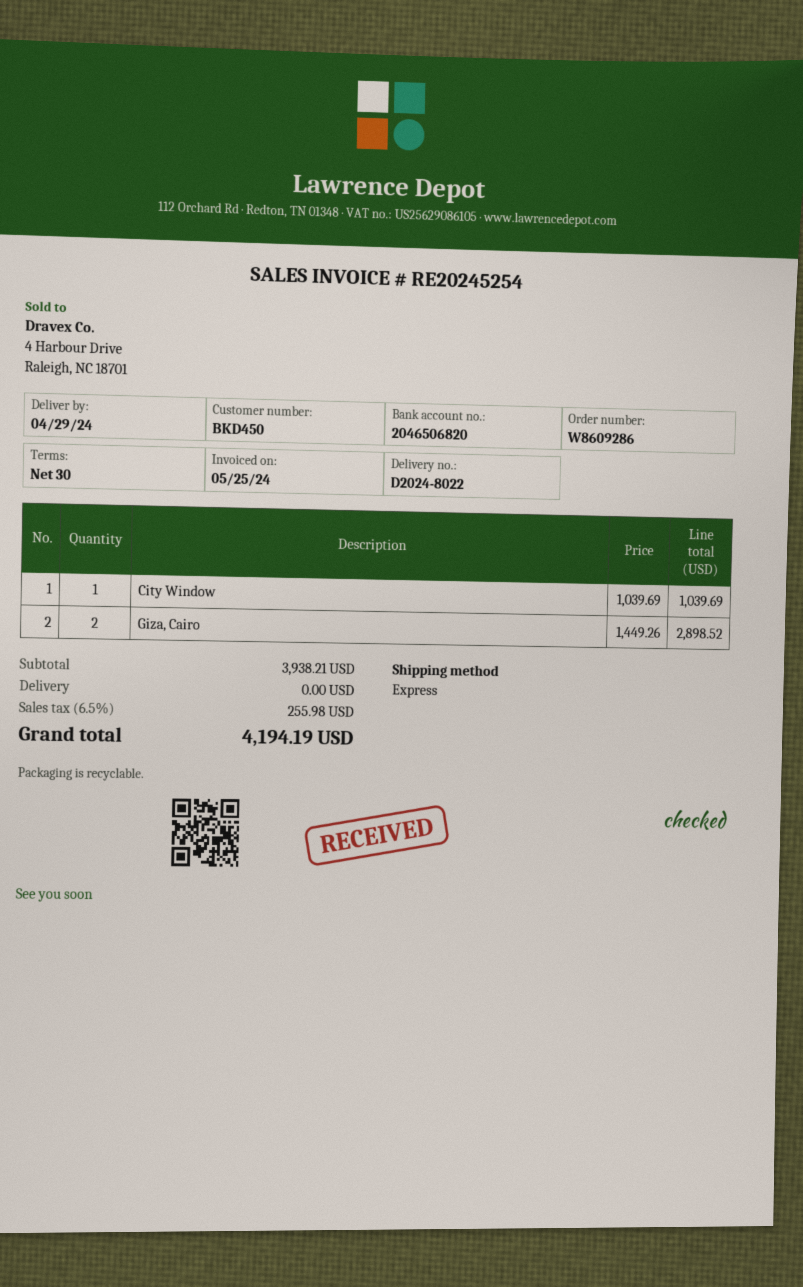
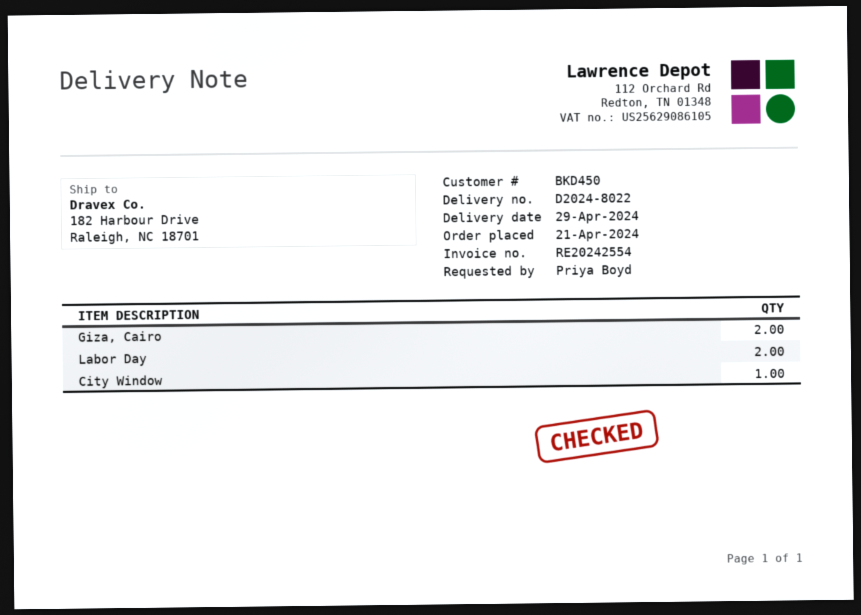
invoice number: RE20245254 -> RE20242554
Labor Day: none -> 2

